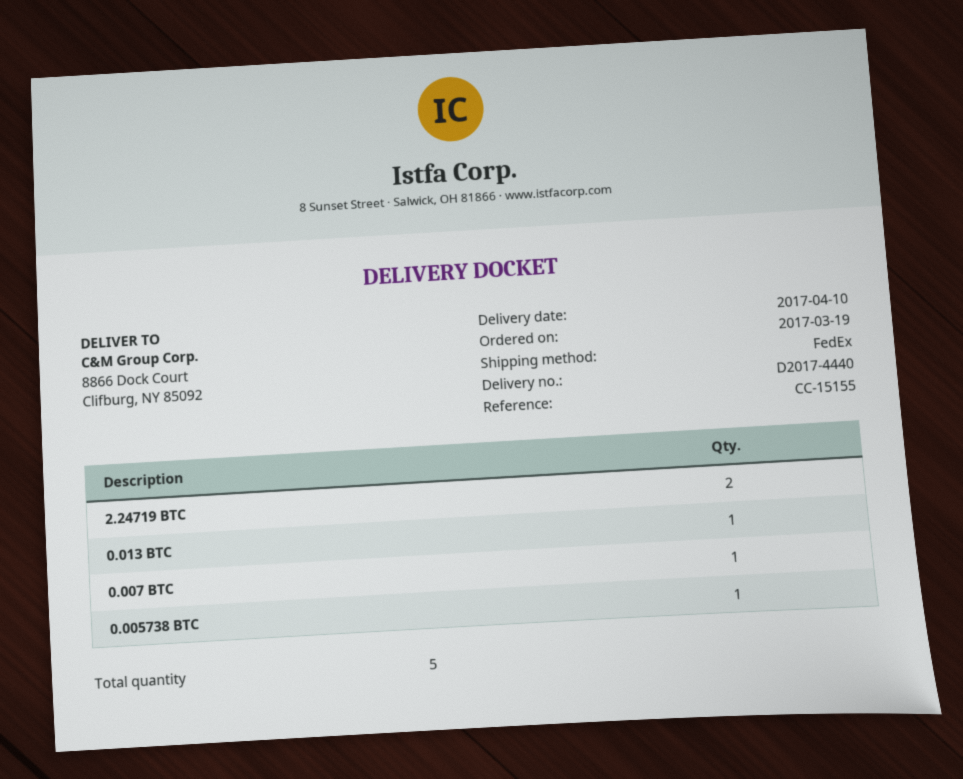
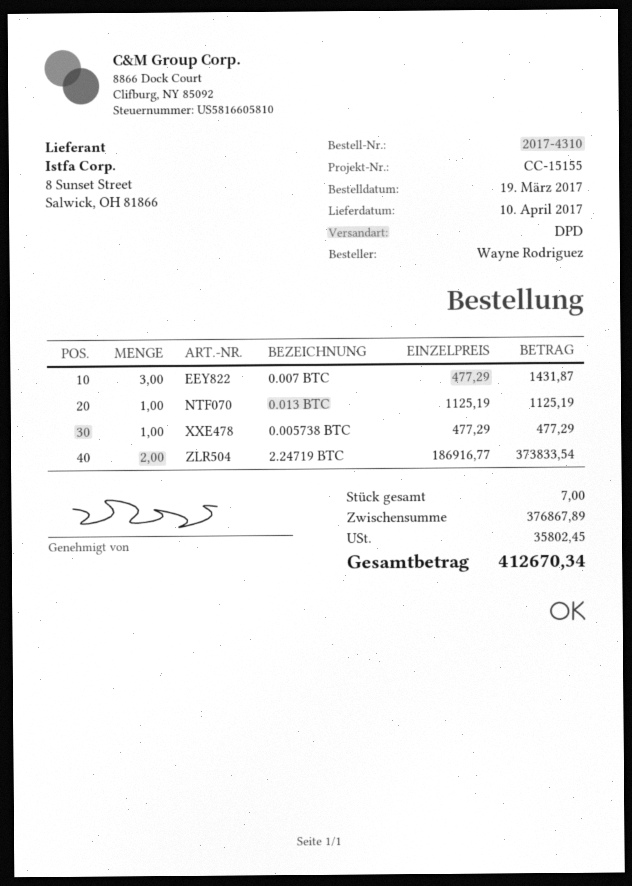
shipping method: FedEx -> DPD
0.007 BTC: 1 -> 3
total quantity: 5 -> 7

